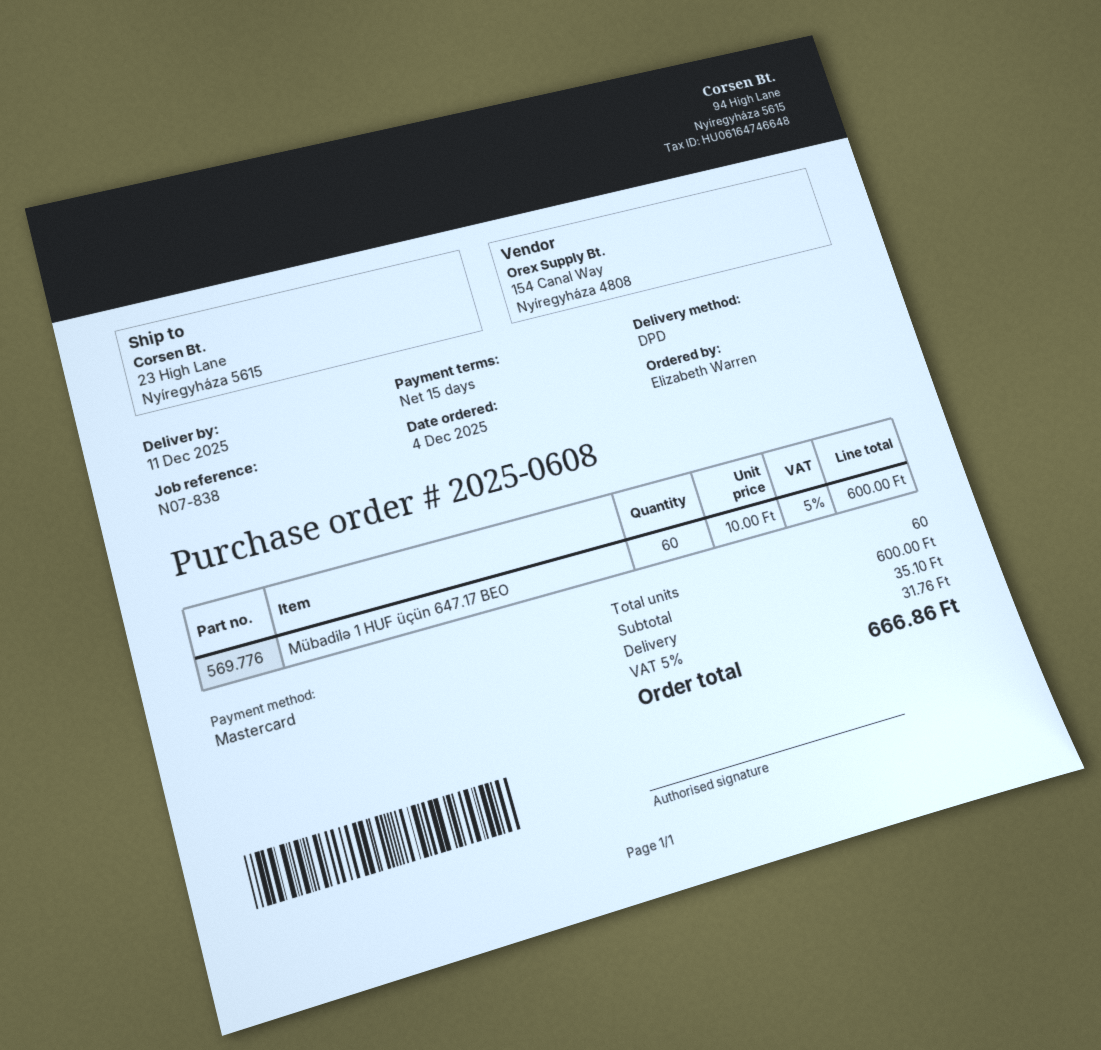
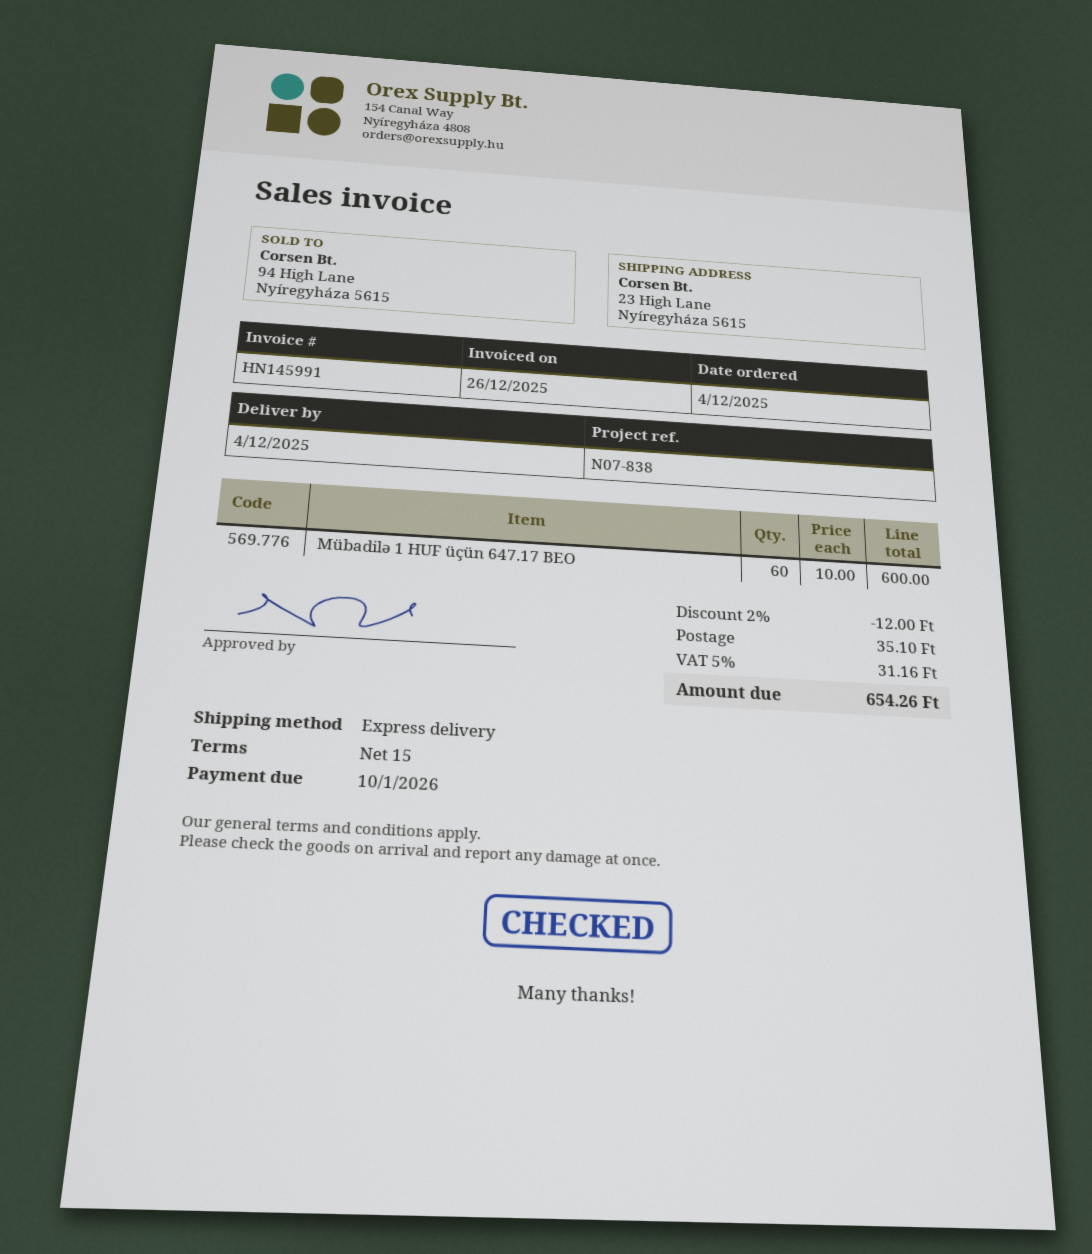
delivery date: 2025-12-11 -> 2025-12-04
shipping method: DPD -> express
discount: none -> 2% = 12.00
tax: 5% = 31.76 -> 5% = 31.16
total: 666.86 -> 654.26

